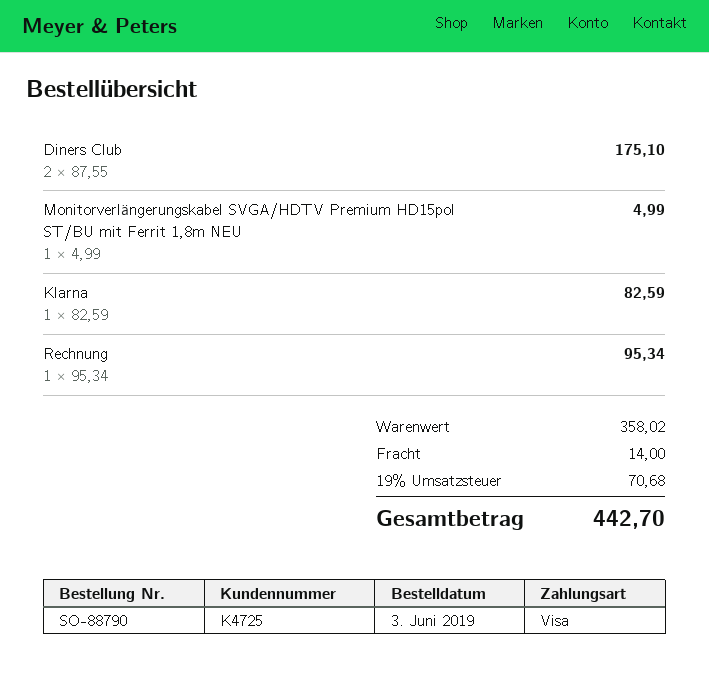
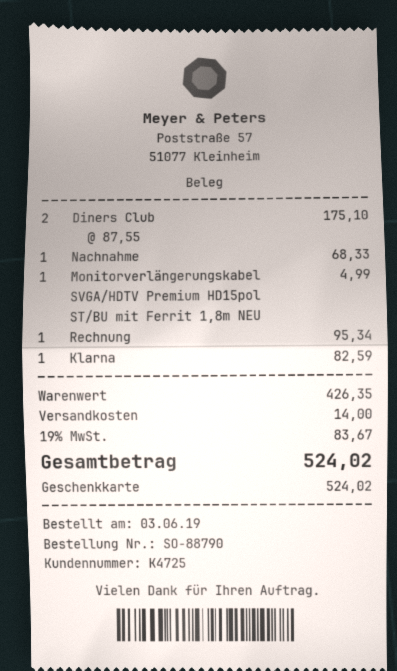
payment method: Visa -> gift card
Nachnahme: none -> 1 x 68.33 = 68.33
subtotal: 358.02 -> 426.35
tax: 19% = 70.68 -> 19% = 83.67
total: 442.70 -> 524.02

